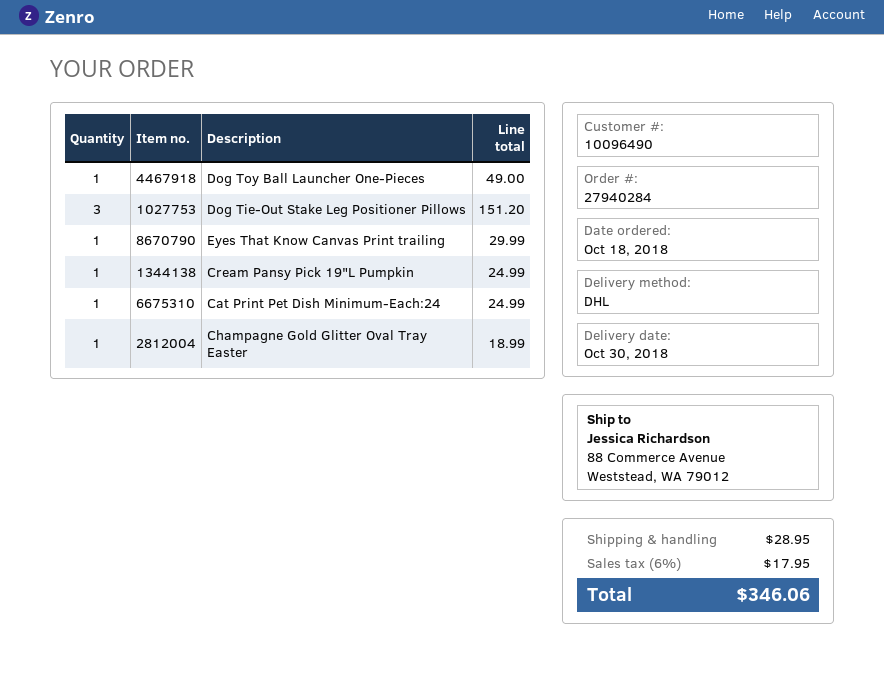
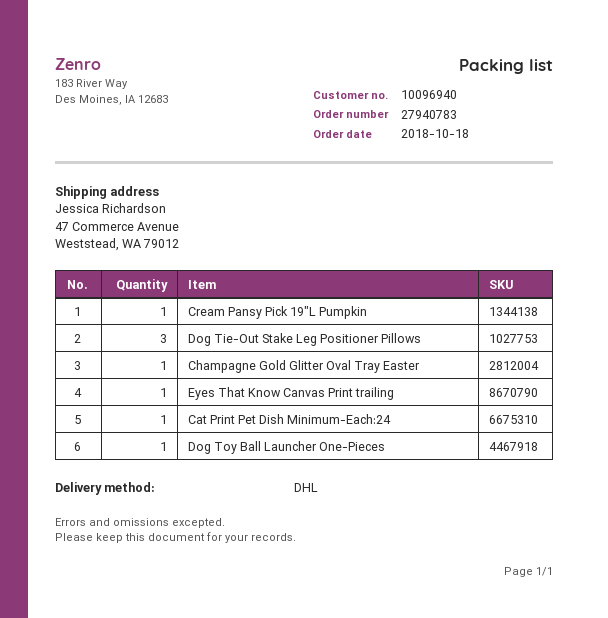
order number: 27940284 -> 27940783
customer number: 10096490 -> 10096940
ship to: 88 Commerce Avenue, Weststead, WA 79012 -> 47 Commerce Avenue, Weststead, WA 79012

